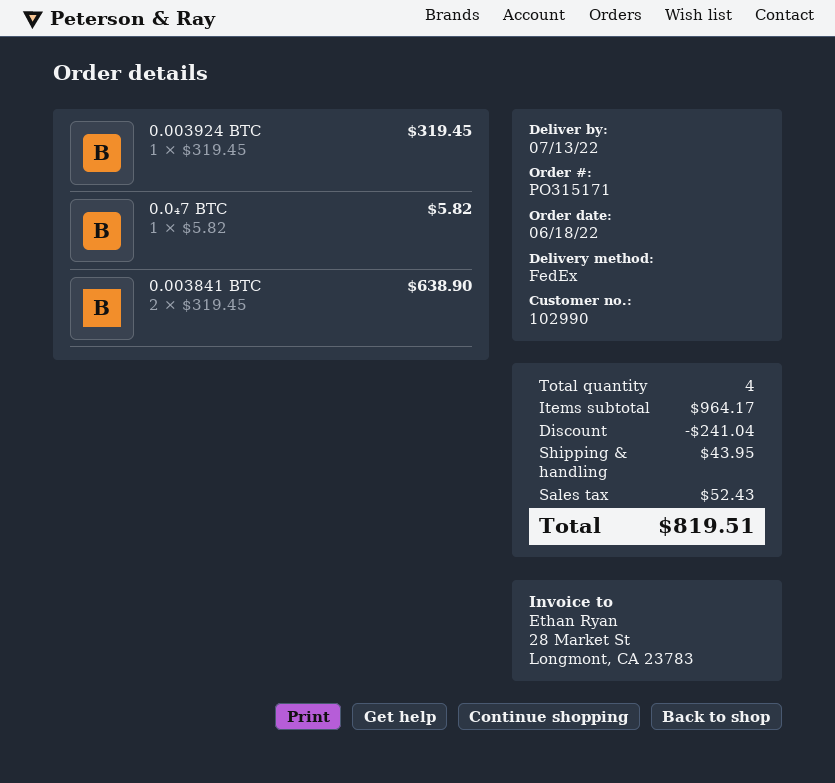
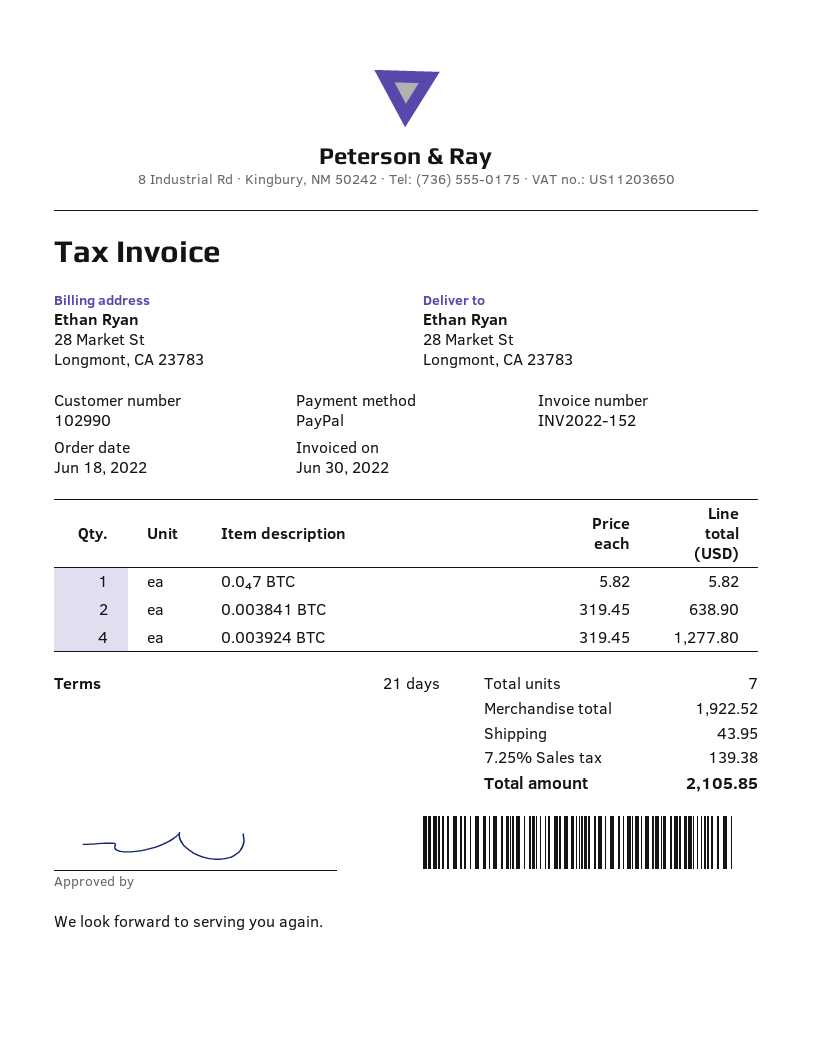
0.003924 BTC: 1 x 319.45 = 319.45 -> 4 x 319.45 = 1277.80
total quantity: 4 -> 7
subtotal: 964.17 -> 1922.52
discount: 241.04 -> none
tax: 52.43 -> 139.38
total: 819.51 -> 2105.85

